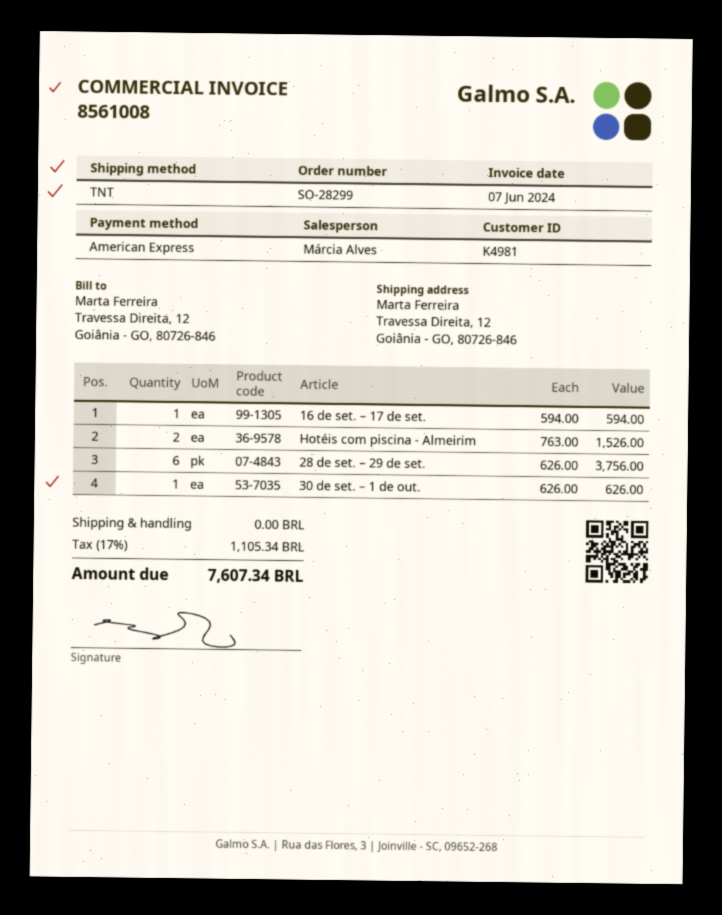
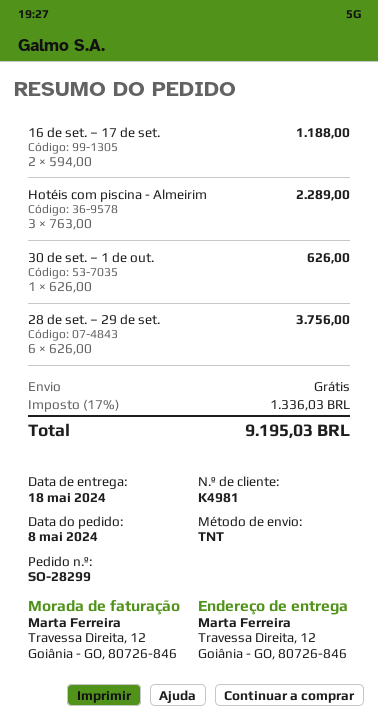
16 de set. – 17 de set.: 1 x 594.00 = 594.00 -> 2 x 594.00 = 1188.00
Hotéis com piscina - Almeirim: 2 x 763.00 = 1526.00 -> 3 x 763.00 = 2289.00
tax: 17% = 1105.34 -> 17% = 1336.03
total: 7607.34 -> 9195.03

